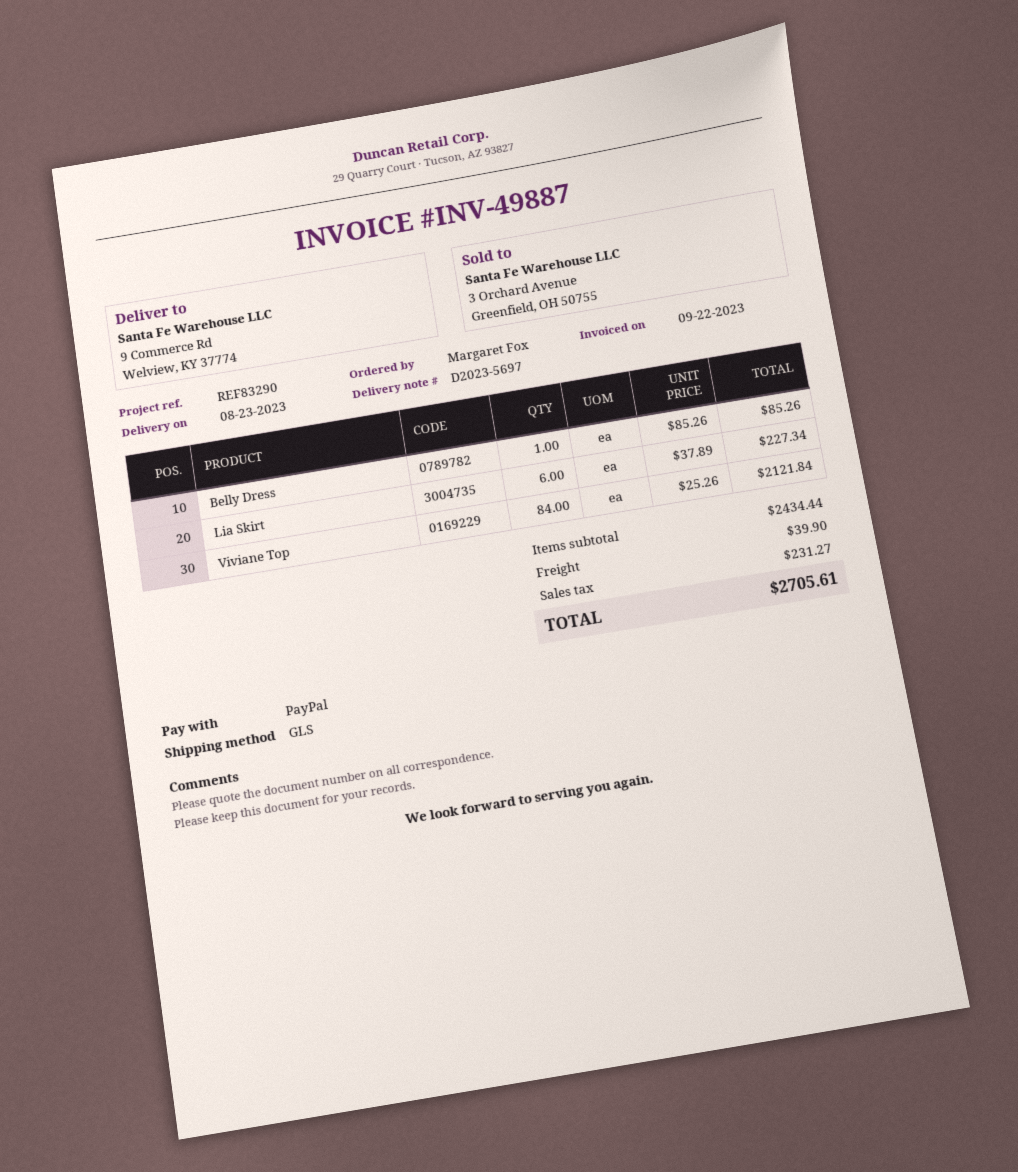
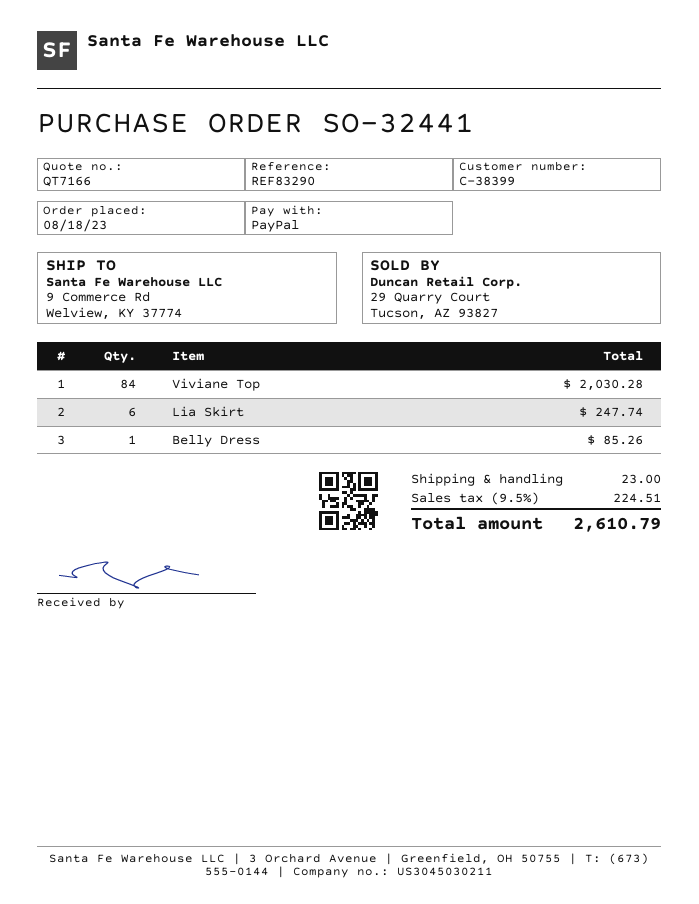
Lia Skirt: 6 for 227.34 -> 6 for 247.74
Viviane Top: 84 for 2121.84 -> 84 for 2030.28
shipping: 39.90 -> 23.00
tax: 231.27 -> 224.51
total: 2705.61 -> 2610.79

